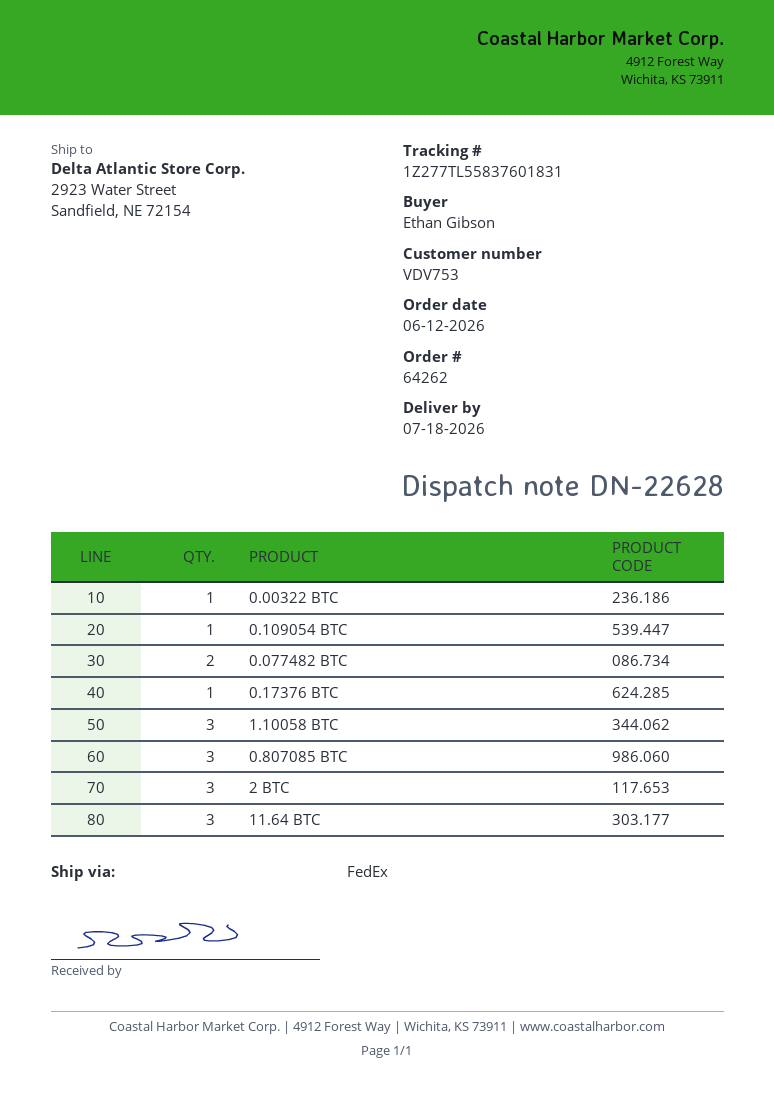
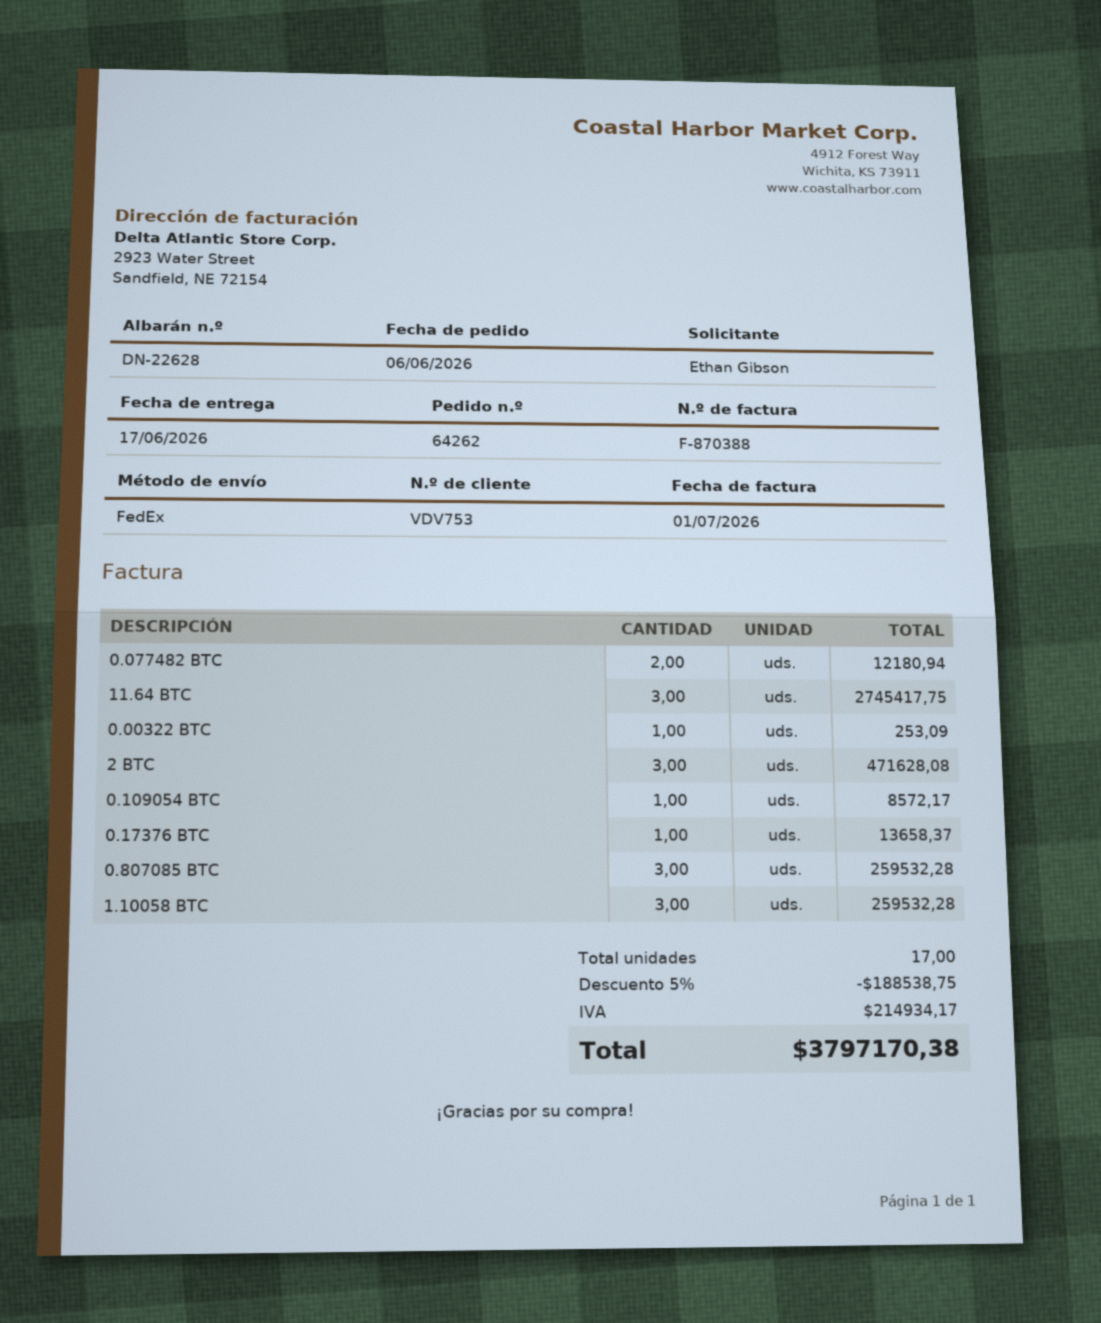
order date: 2026-06-12 -> 2026-06-06
delivery date: 2026-07-18 -> 2026-06-17

